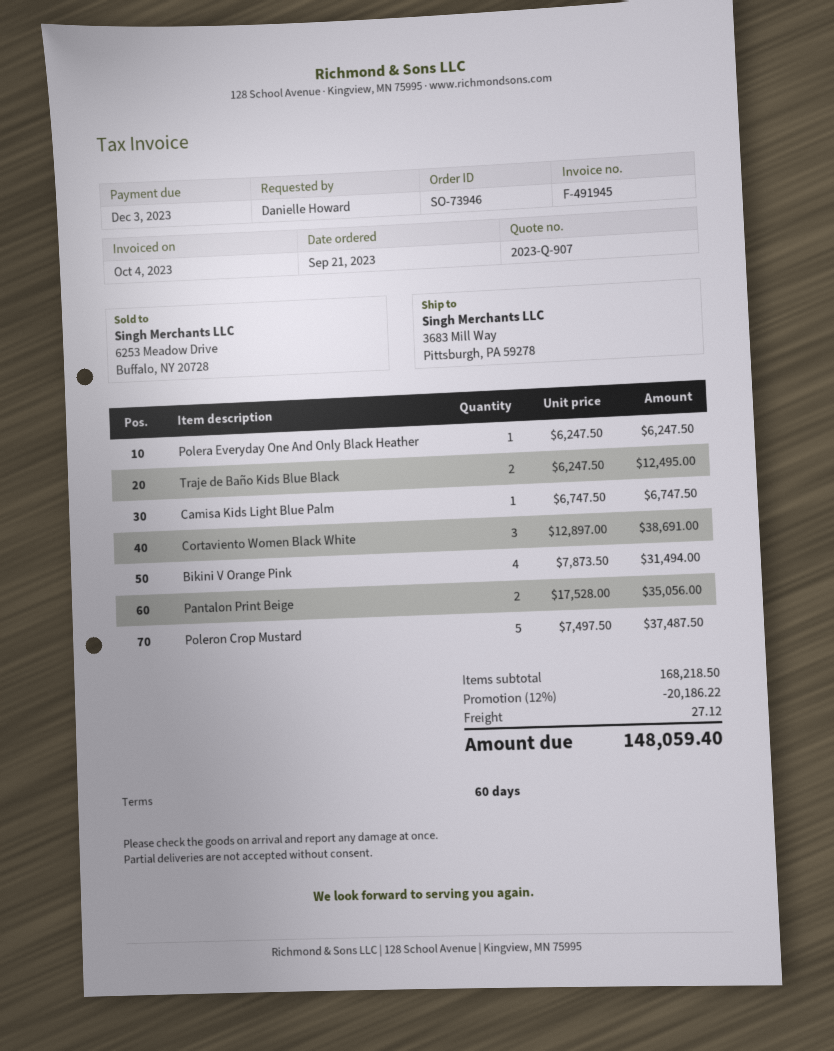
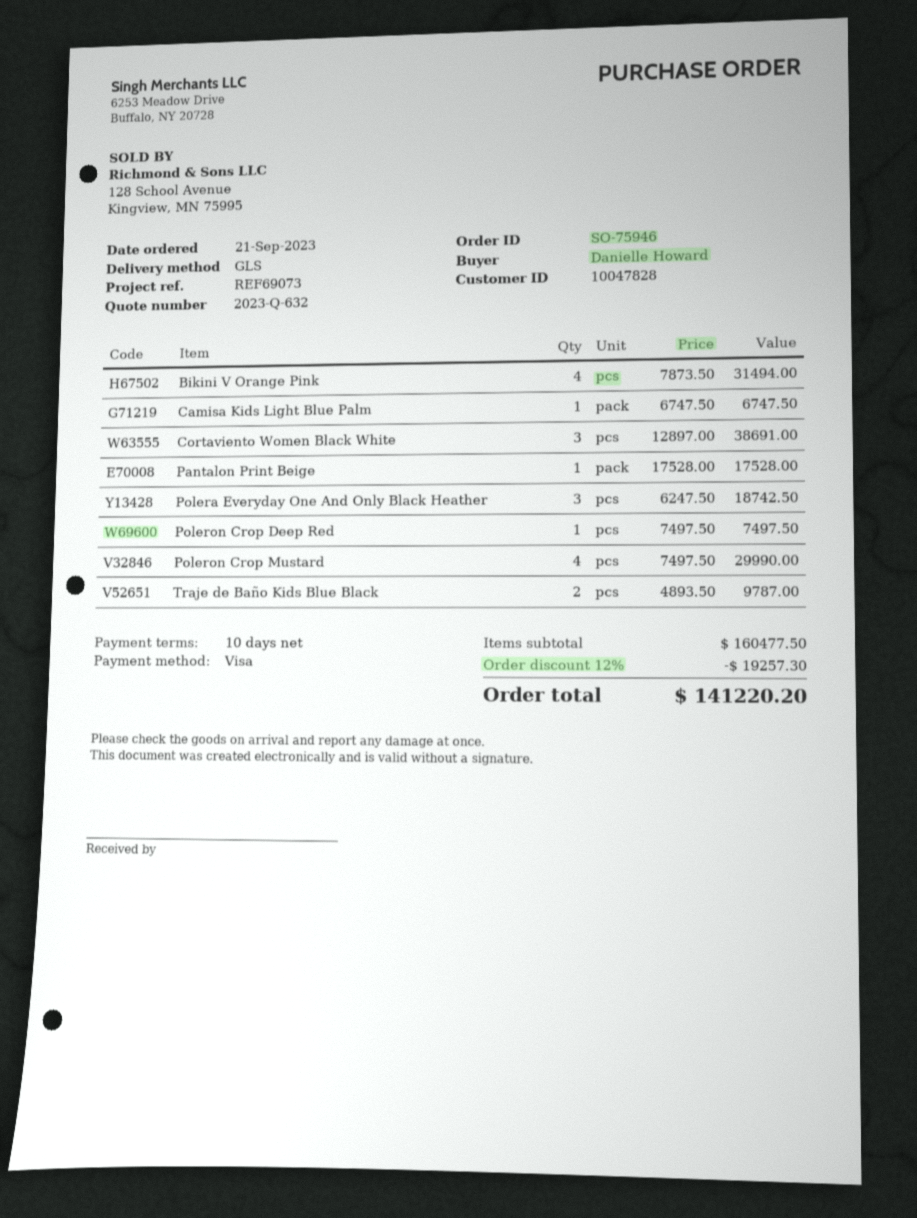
quote number: 2023-Q-907 -> 2023-Q-632
order number: SO-73946 -> SO-75946
payment terms: 60 days -> 10 days
Polera Everyday One And Only Black Heather: 1 x 6247.50 = 6247.50 -> 3 x 6247.50 = 18742.50
Traje de Baño Kids Blue Black: 2 x 6247.50 = 12495.00 -> 2 x 4893.50 = 9787.00
Pantalon Print Beige: 2 x 17528.00 = 35056.00 -> 1 x 17528.00 = 17528.00
Poleron Crop Mustard: 5 x 7497.50 = 37487.50 -> 4 x 7497.50 = 29990.00
Poleron Crop Deep Red: none -> 1 x 7497.50 = 7497.50
subtotal: 168218.50 -> 160477.50
discount: 12% = 20186.22 -> 12% = 19257.30
shipping: 27.12 -> none
total: 148059.40 -> 141220.20

